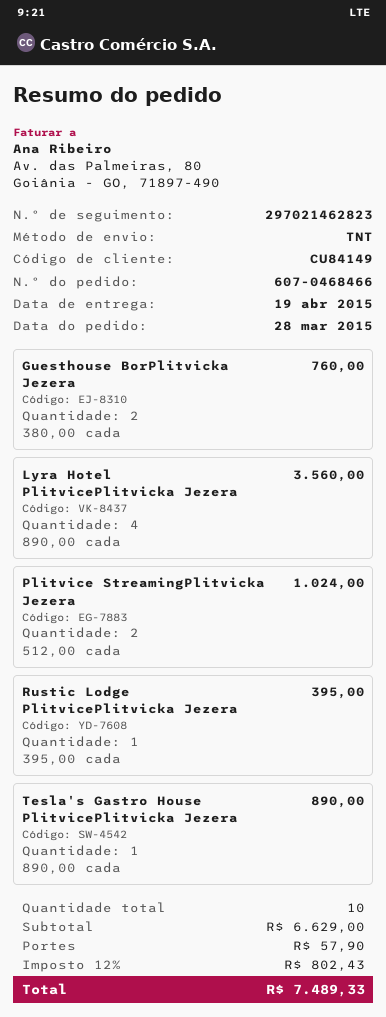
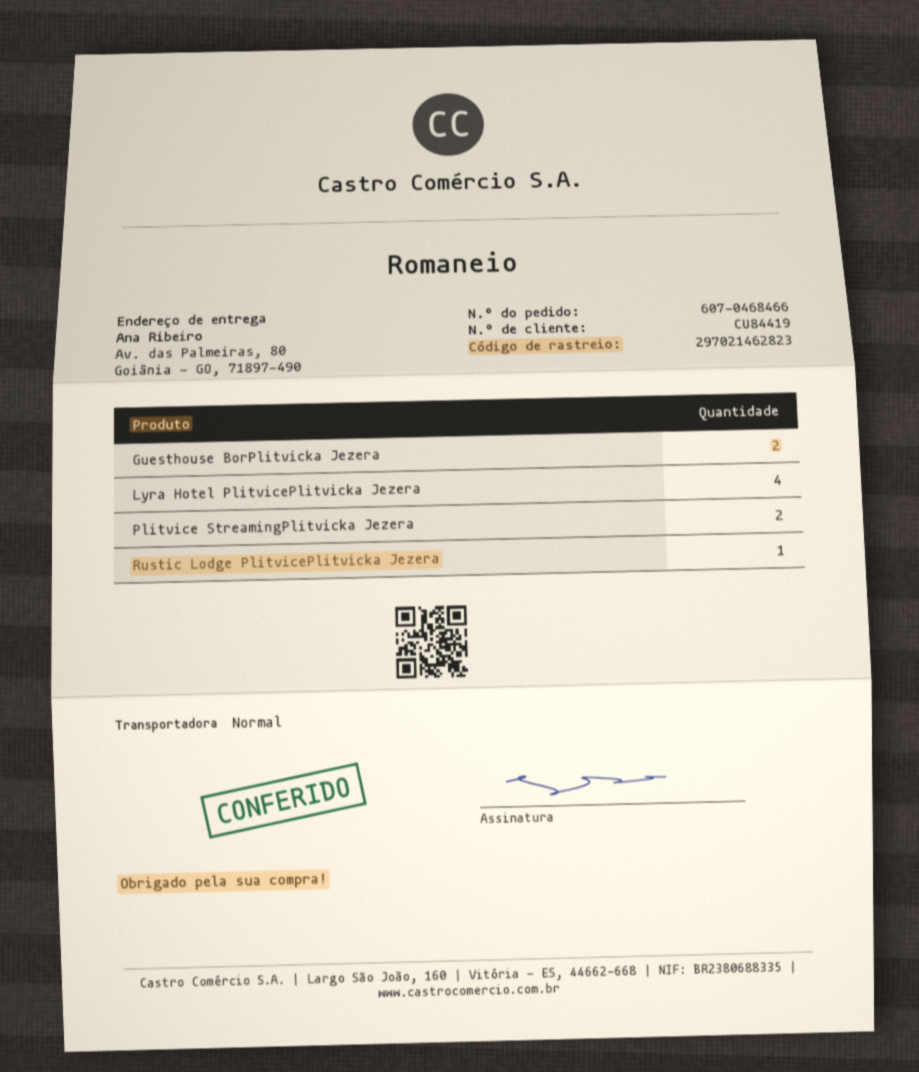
customer number: CU84149 -> CU84419
shipping method: TNT -> standard
Tesla's Gastro House PlitvicePlitvicka Jezera: 1 -> none

